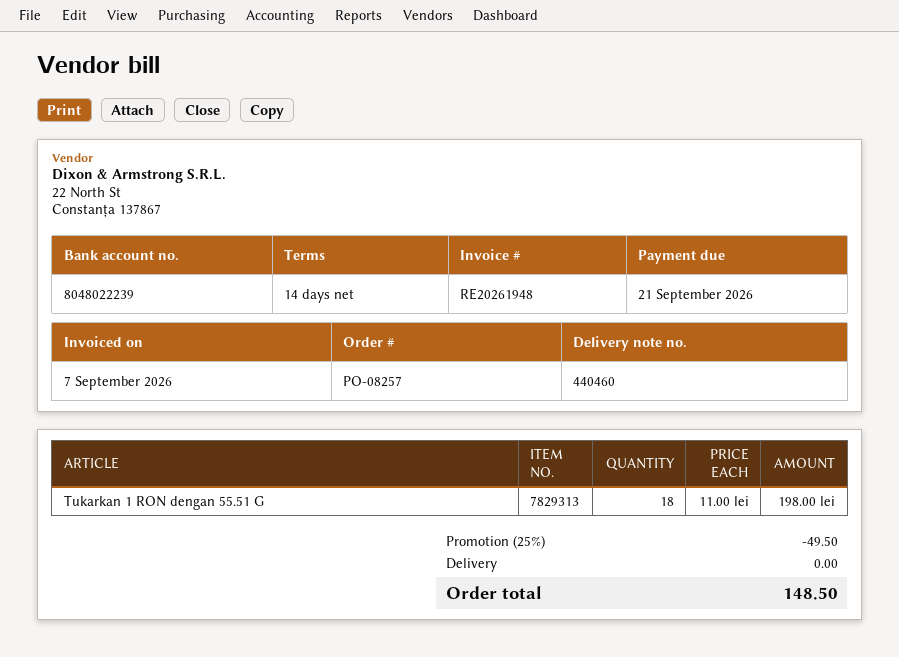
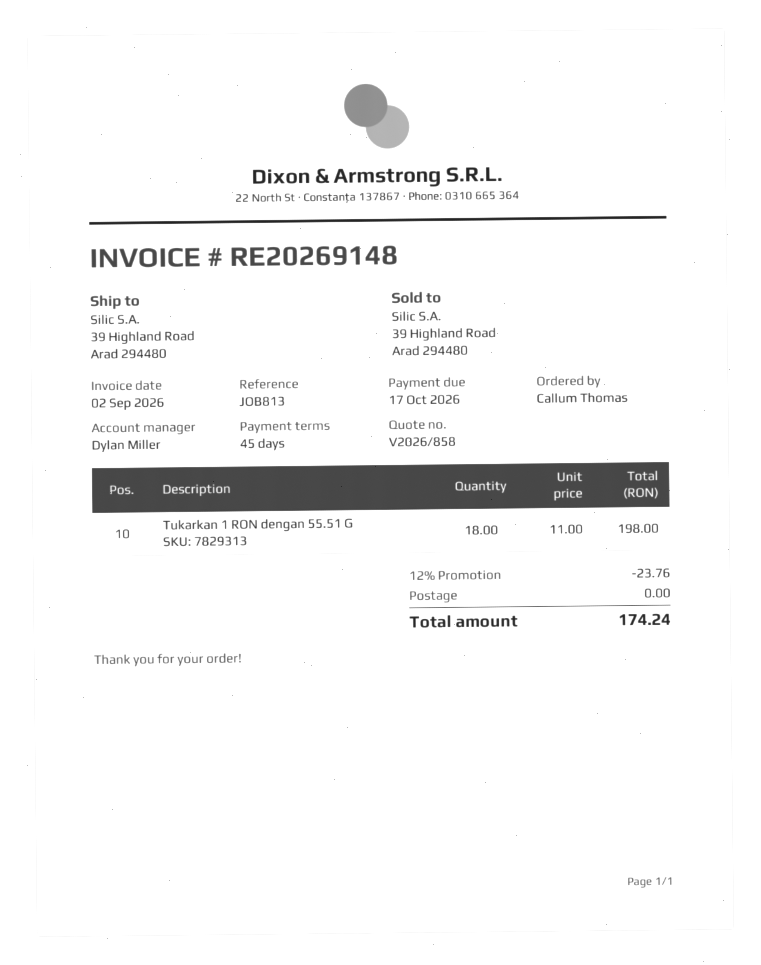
invoice number: RE20261948 -> RE20269148
invoice date: 2026-09-07 -> 2026-09-02
payment terms: 14 days -> 45 days
due date: 2026-09-21 -> 2026-10-17
discount: 25% = 49.50 -> 12% = 23.76
total: 148.50 -> 174.24

